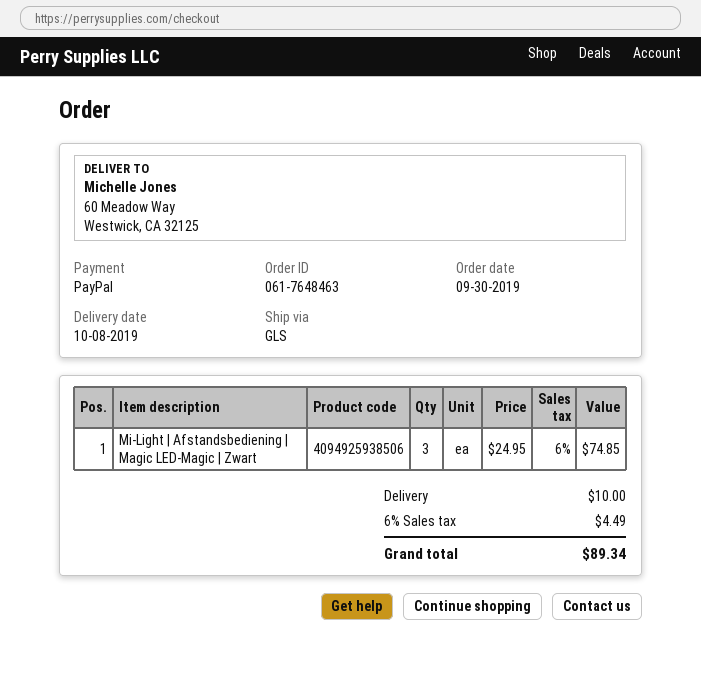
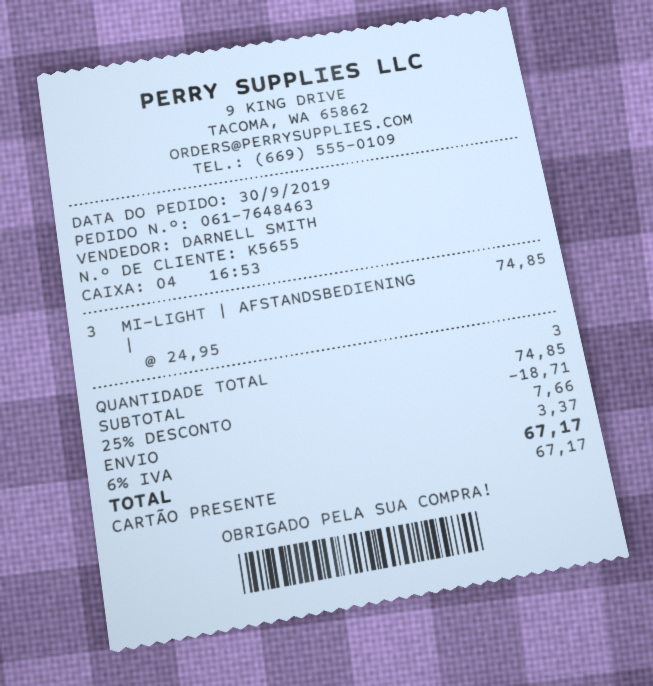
payment method: PayPal -> gift card
discount: none -> 25% = 18.71
shipping: 10.00 -> 7.66
tax: 6% = 4.49 -> 6% = 3.37
total: 89.34 -> 67.17

